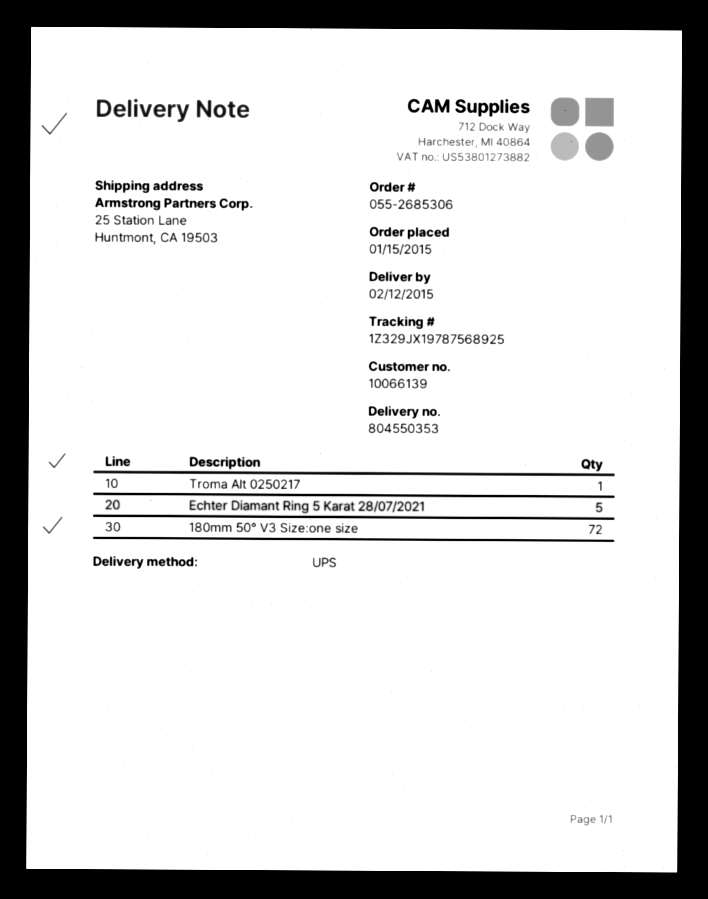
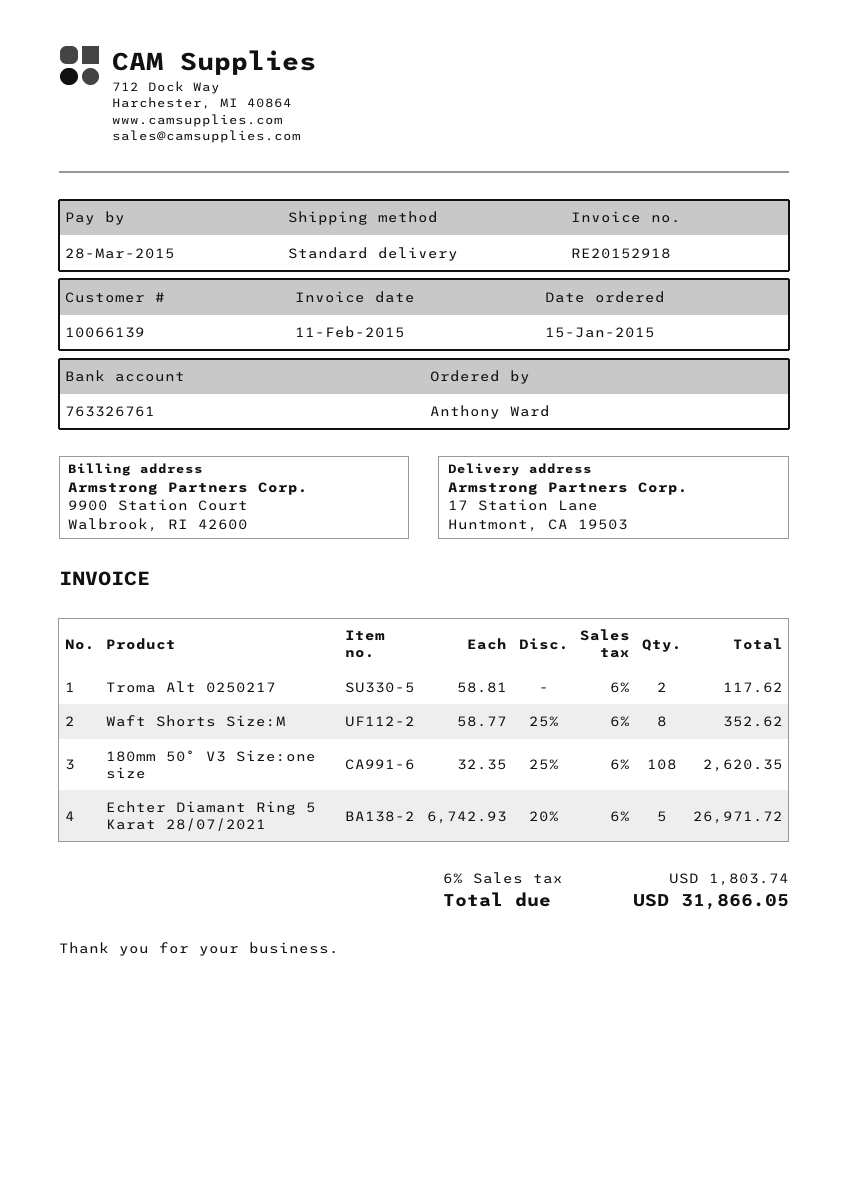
shipping method: UPS -> standard
ship to: 25 Station Lane, Huntmont, CA 19503 -> 17 Station Lane, Huntmont, CA 19503
Troma Alt 0250217: 1 -> 2
180mm 50° V3 Size:one size: 72 -> 108
Waft Shorts Size:M: none -> 8

